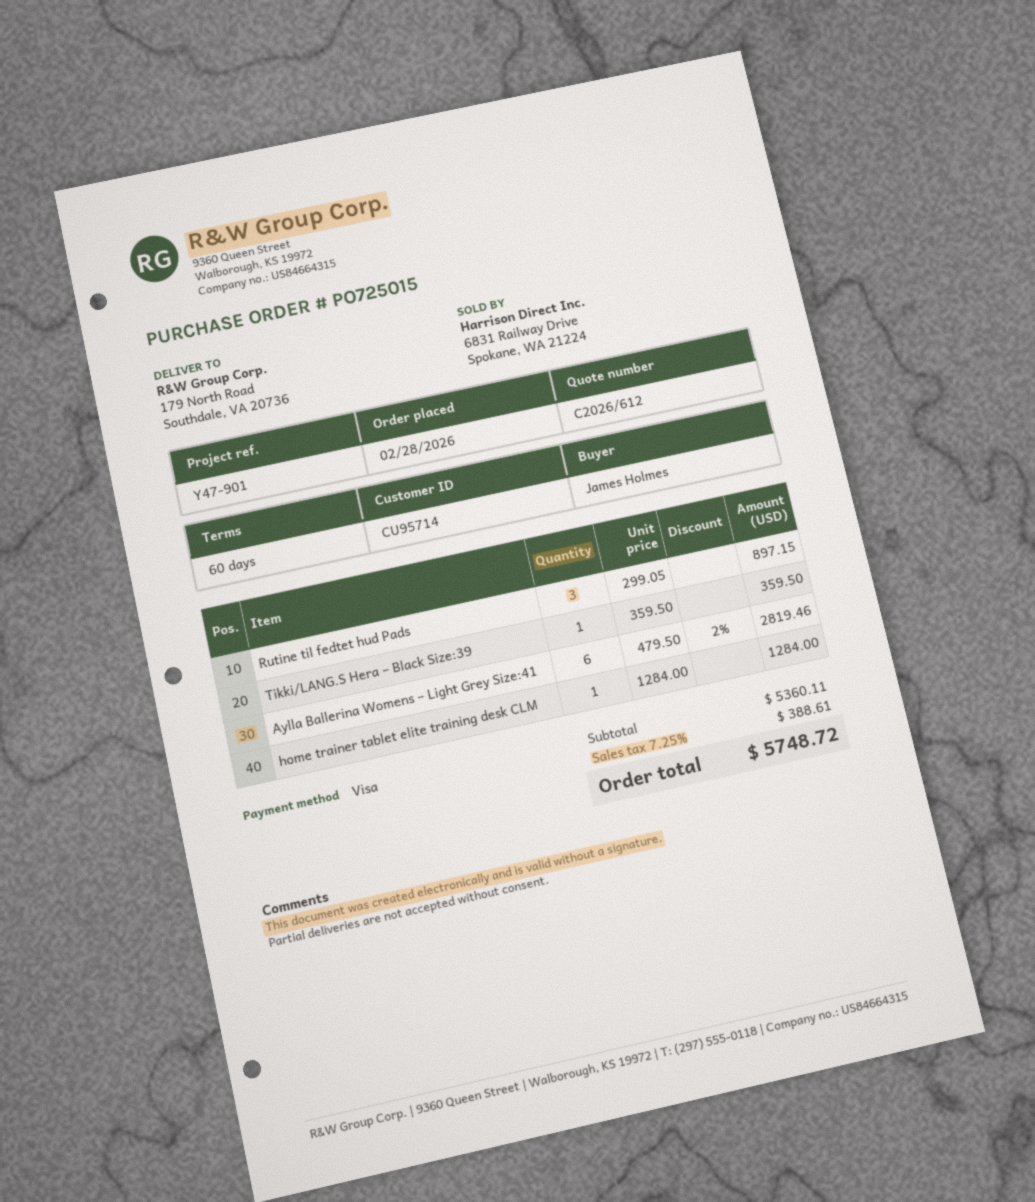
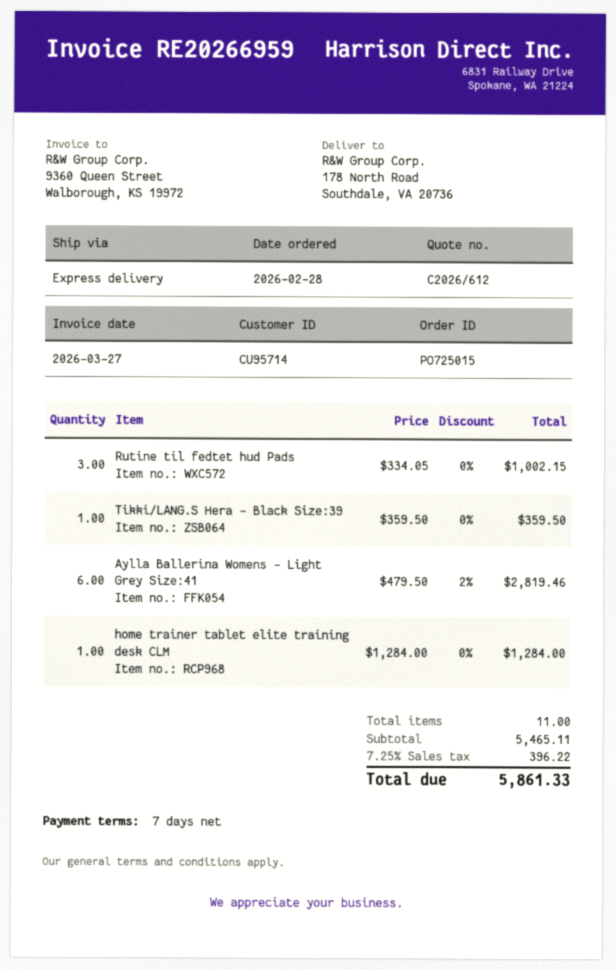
payment terms: 60 days -> 7 days
ship to: 179 North Road, Southdale, VA 20736 -> 178 North Road, Southdale, VA 20736
Rutine til fedtet hud Pads: 3 x 299.05 = 897.15 -> 3 x 334.05 = 1002.15
subtotal: 5360.11 -> 5465.11
tax: 7.25% = 388.61 -> 7.25% = 396.22
total: 5748.72 -> 5861.33

